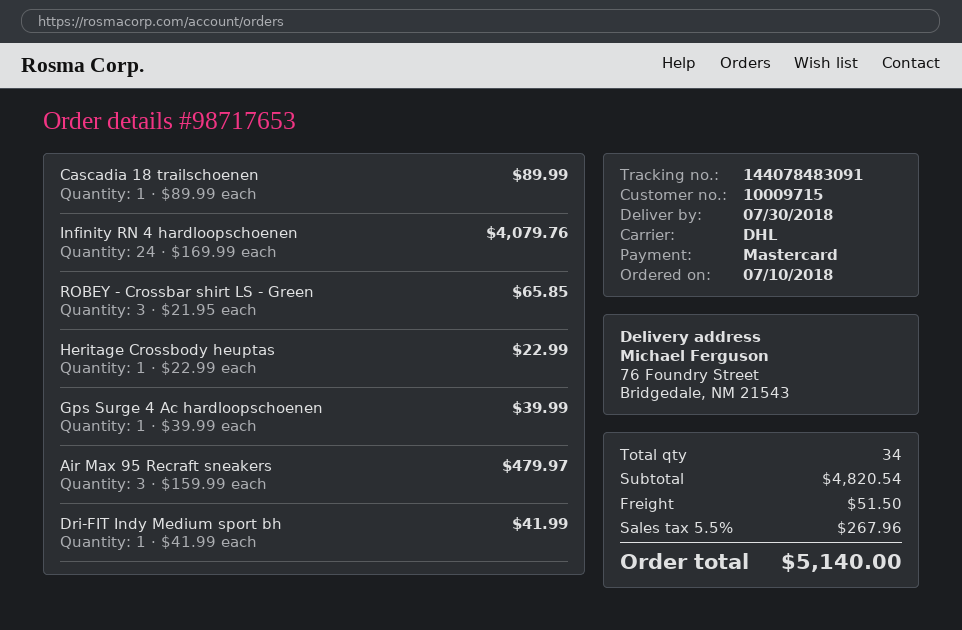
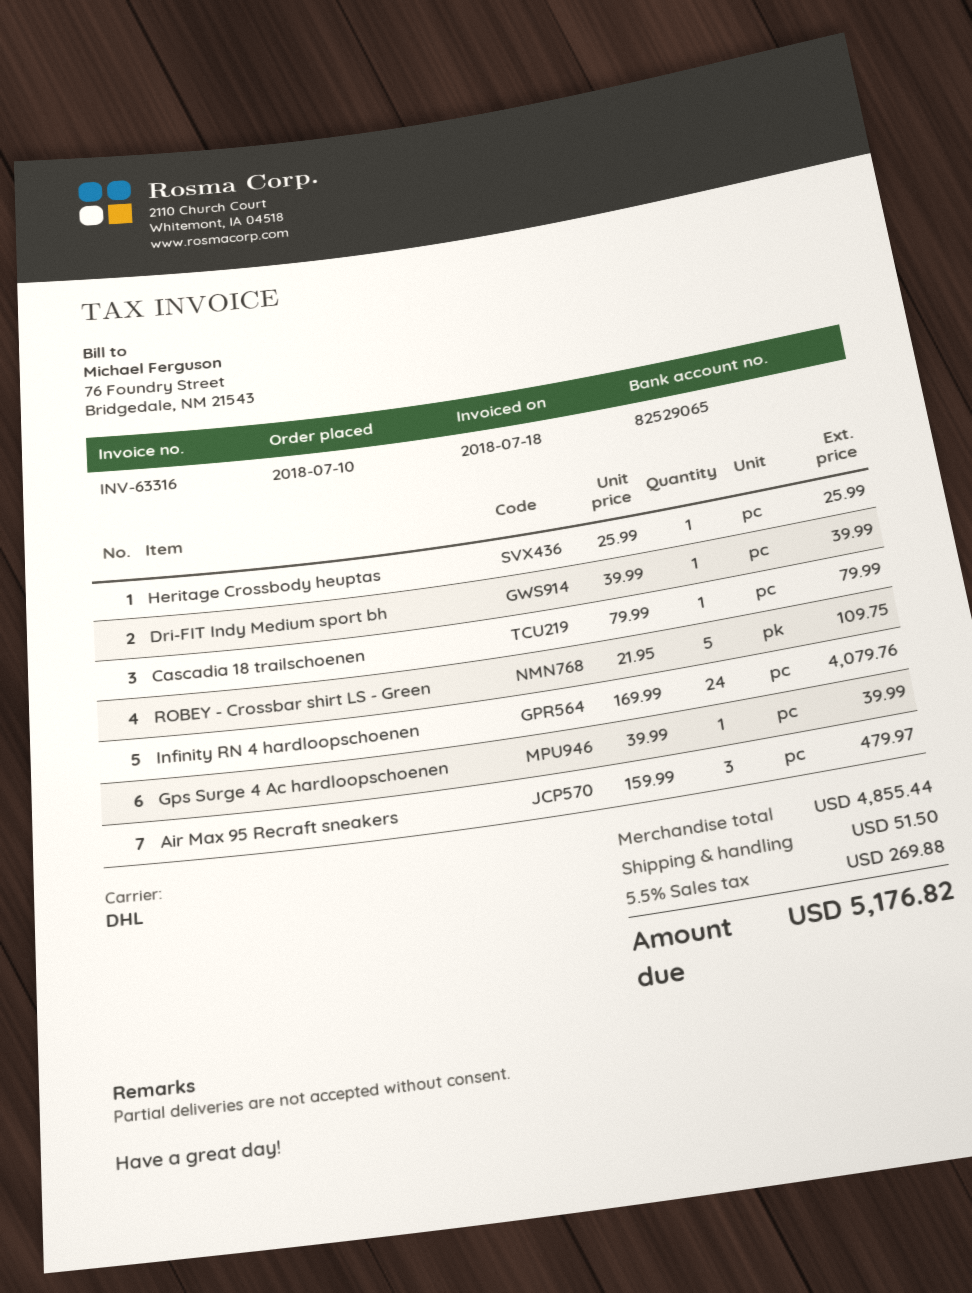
Cascadia 18 trailschoenen: 1 x 89.99 = 89.99 -> 1 x 79.99 = 79.99
ROBEY - Crossbar shirt LS - Green: 3 x 21.95 = 65.85 -> 5 x 21.95 = 109.75
Heritage Crossbody heuptas: 1 x 22.99 = 22.99 -> 1 x 25.99 = 25.99
Dri-FIT Indy Medium sport bh: 1 x 41.99 = 41.99 -> 1 x 39.99 = 39.99
subtotal: 4820.54 -> 4855.44
tax: 5.5% = 267.96 -> 5.5% = 269.88
total: 5140.00 -> 5176.82

